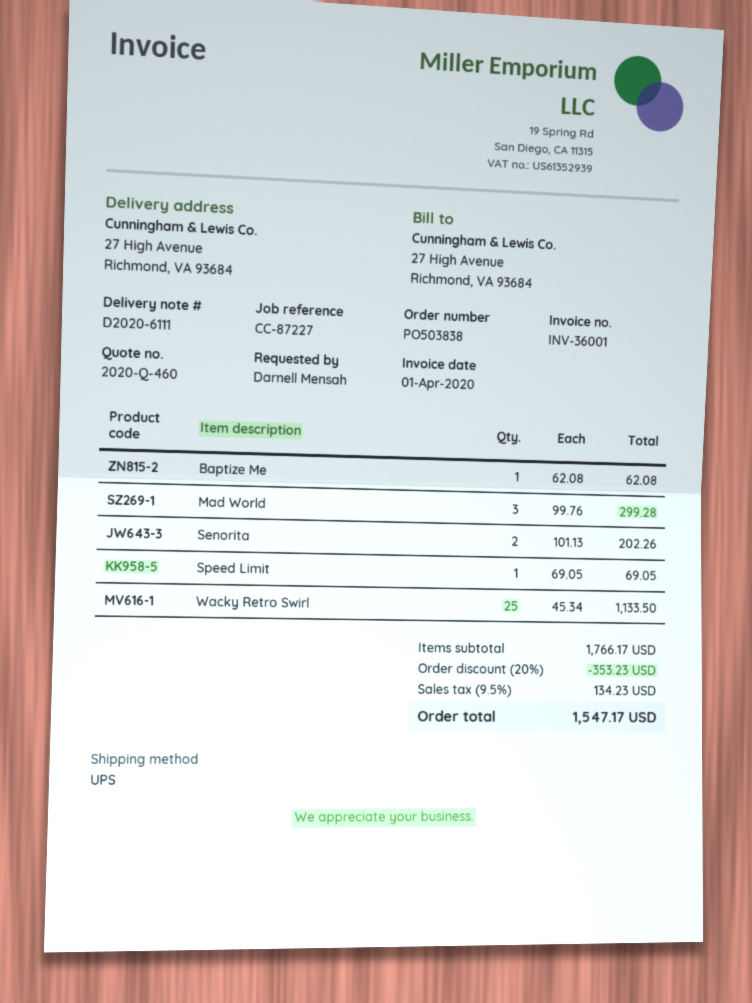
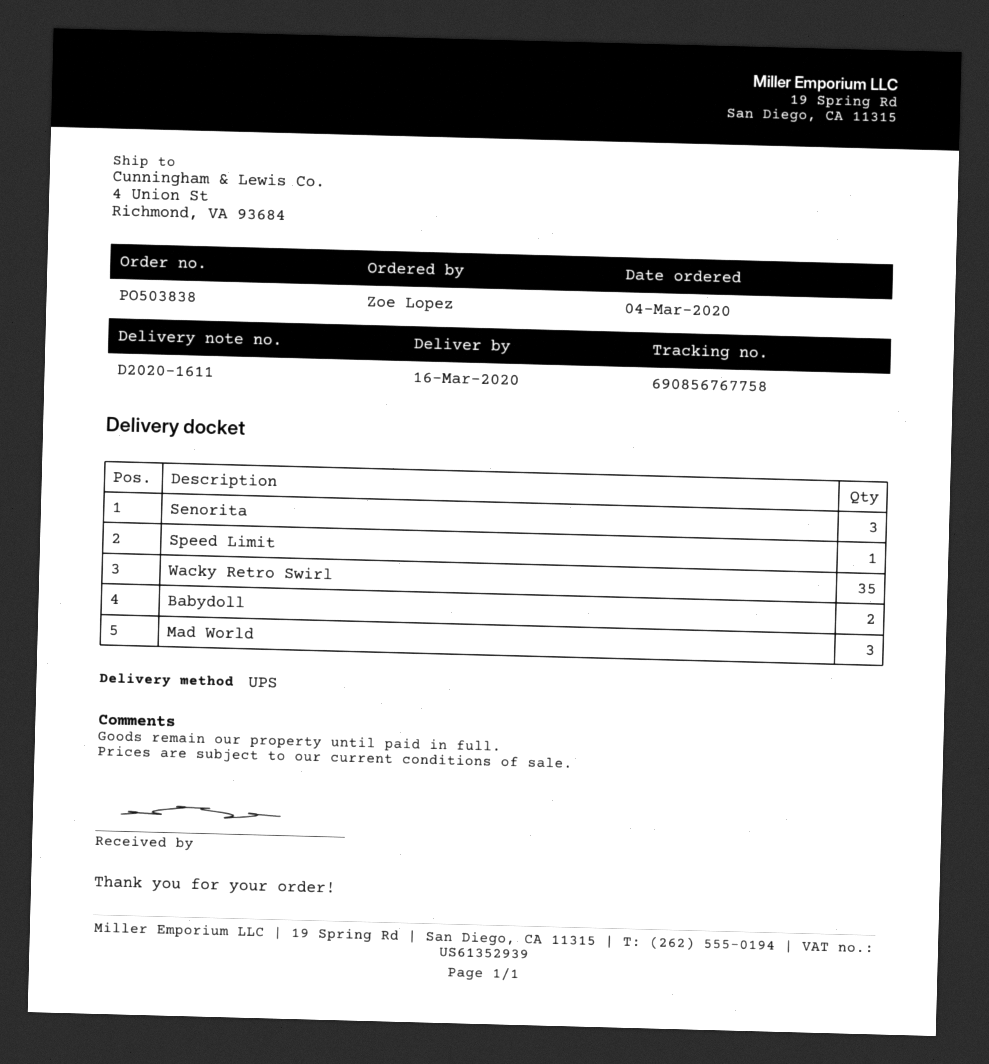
delivery note number: D2020-6111 -> D2020-1611
ordered by: Darnell Mensah -> Zoe Lopez
ship to: 27 High Avenue, Richmond, VA 93684 -> 4 Union St, Richmond, VA 93684
Baptize Me: 1 -> none
Senorita: 2 -> 3
Wacky Retro Swirl: 25 -> 35
Babydoll: none -> 2

